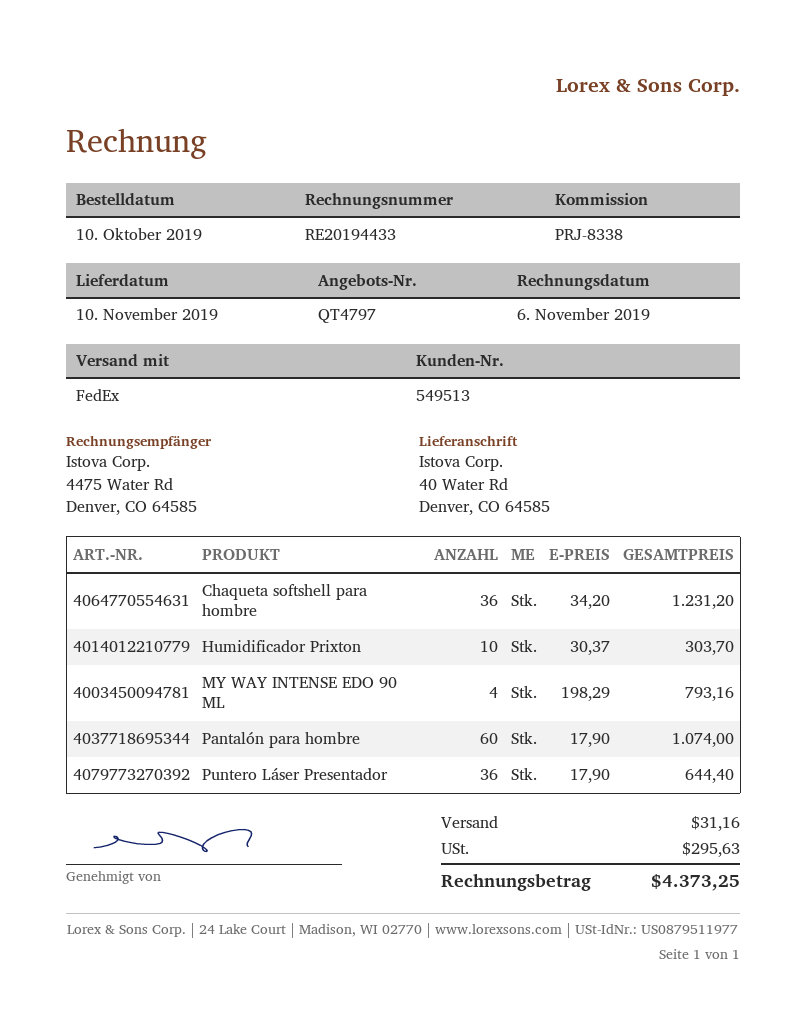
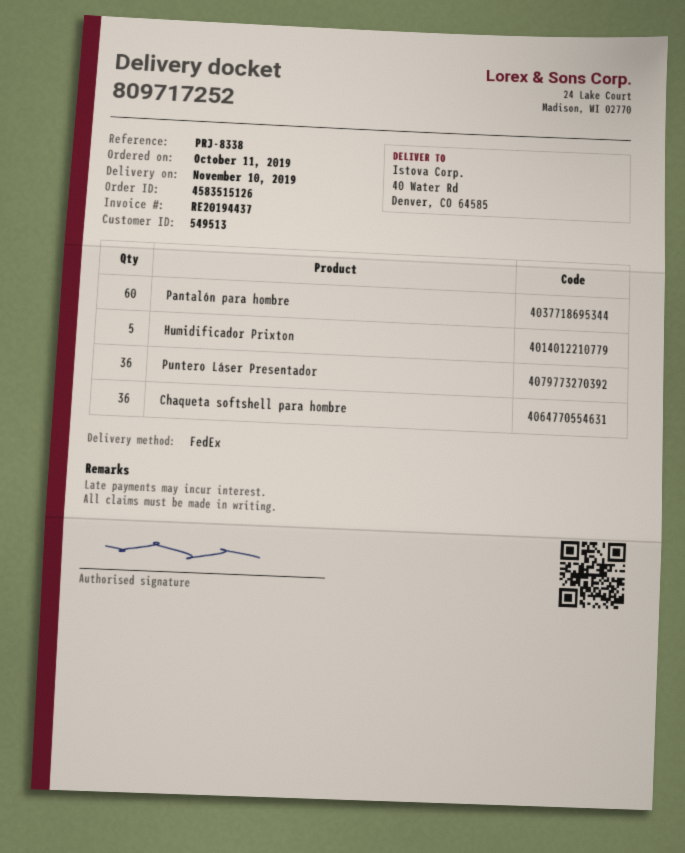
order date: 2019-10-10 -> 2019-10-11
invoice number: RE20194433 -> RE20194437
Humidificador Prixton: 10 -> 5
MY WAY INTENSE EDO 90 ML: 4 -> none

